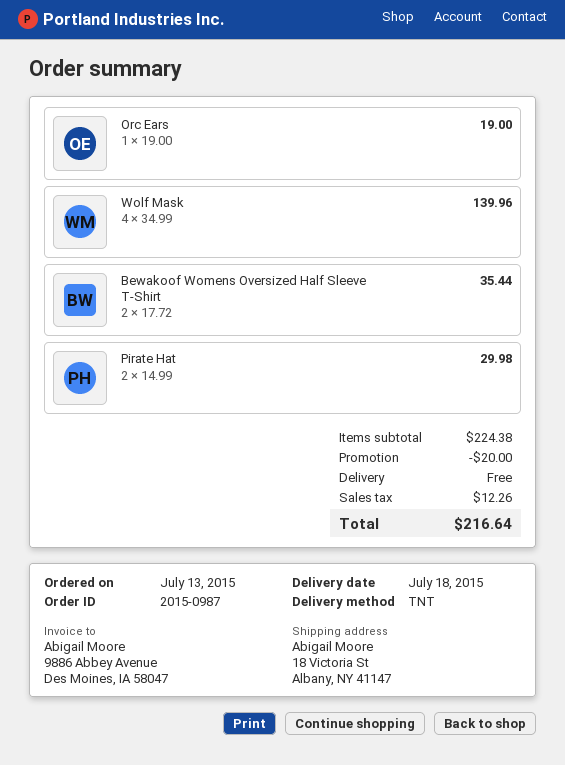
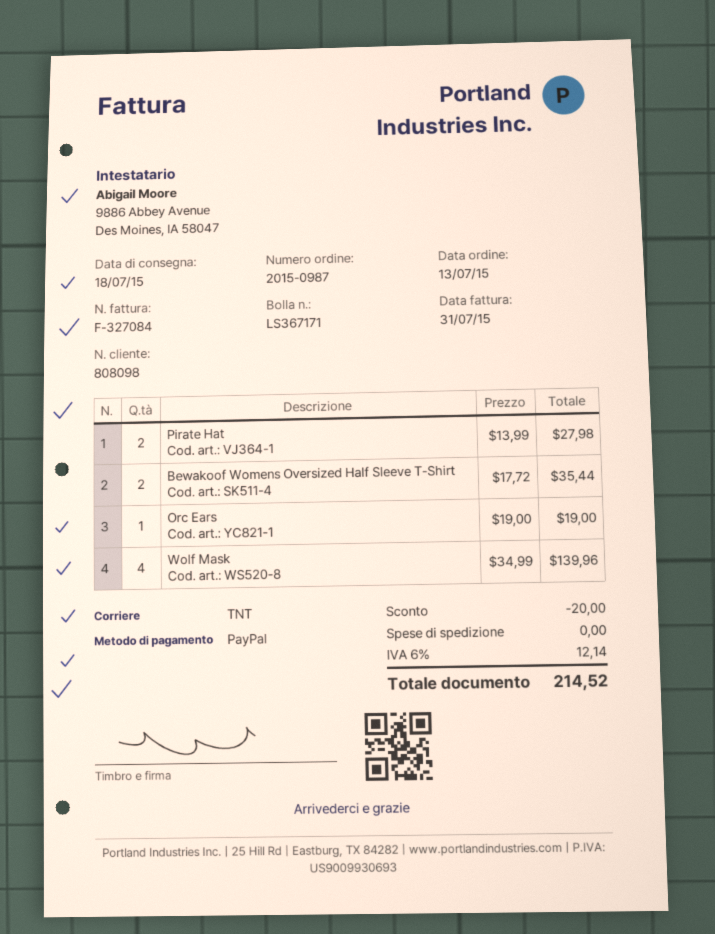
Pirate Hat: 2 x 14.99 = 29.98 -> 2 x 13.99 = 27.98
tax: 12.26 -> 12.14
total: 216.64 -> 214.52

